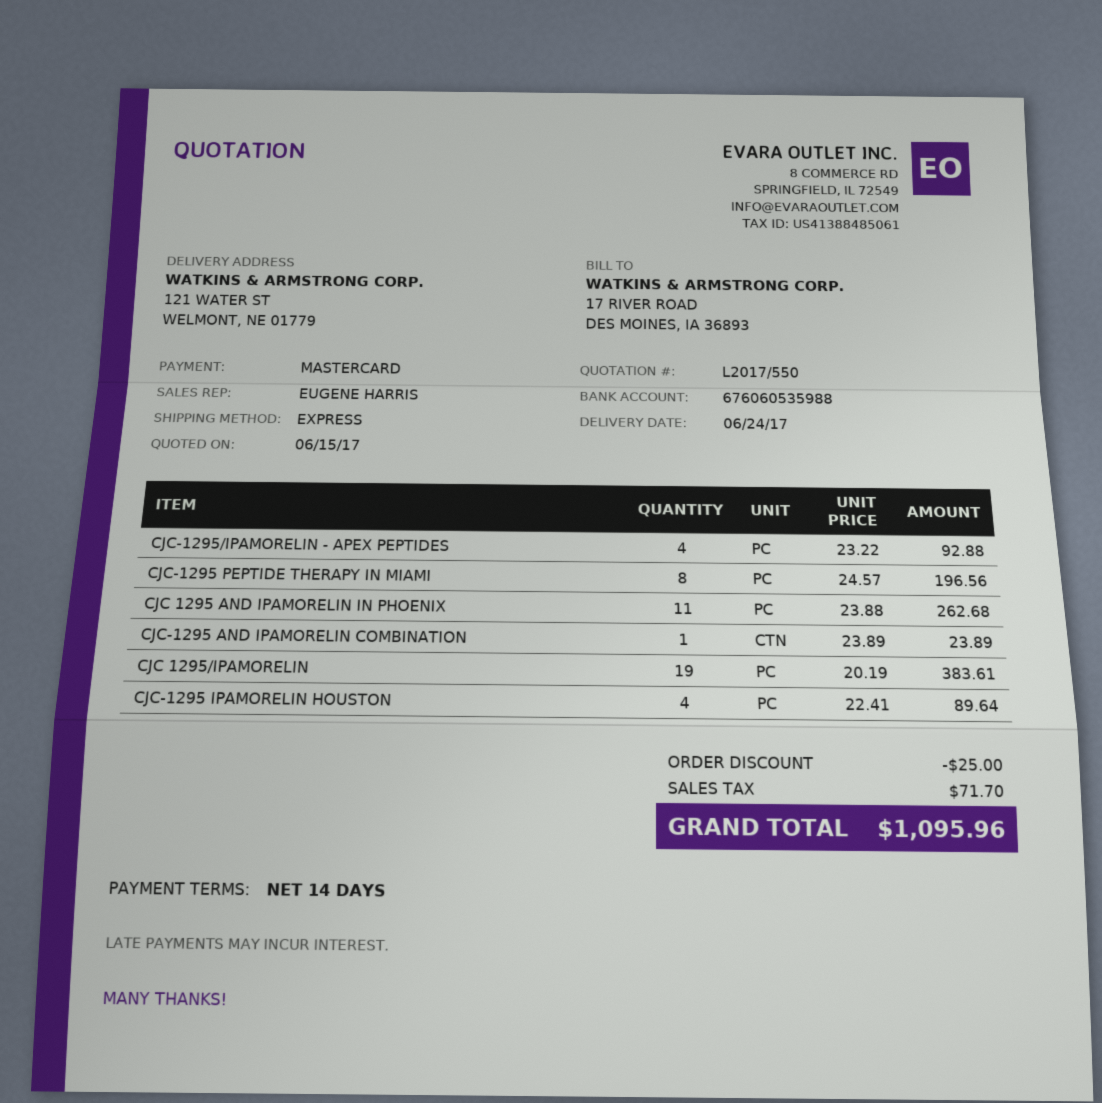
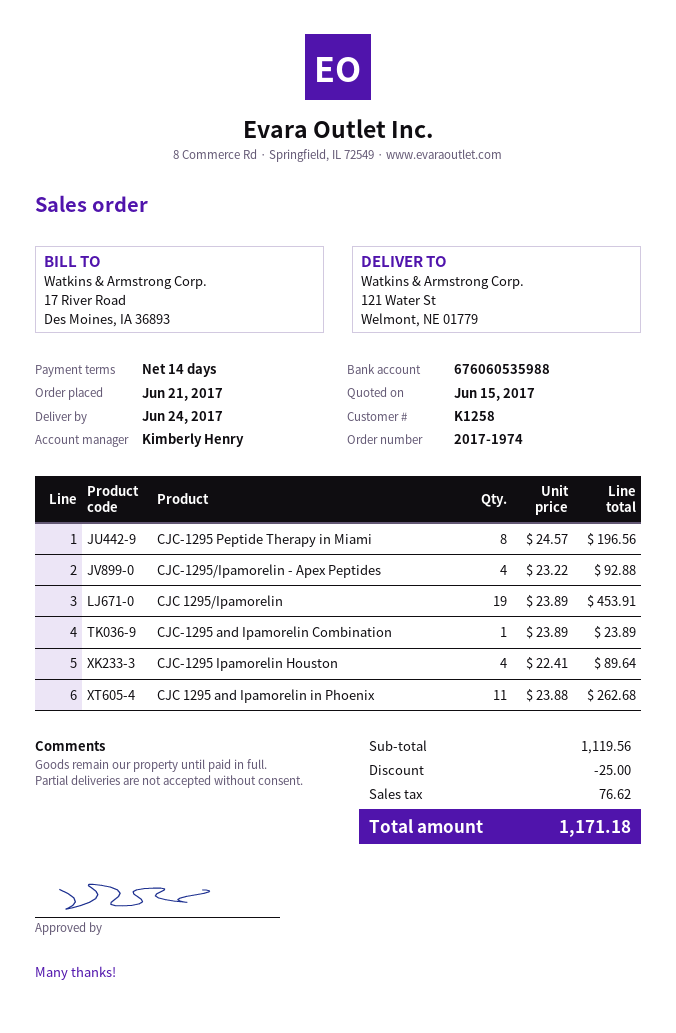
sales rep: EUGENE HARRIS -> Kimberly Henry
CJC 1295/IPAMORELIN: 19 x 20.19 = 383.61 -> 19 x 23.89 = 453.91
tax: 71.70 -> 76.62
total: 1095.96 -> 1171.18

